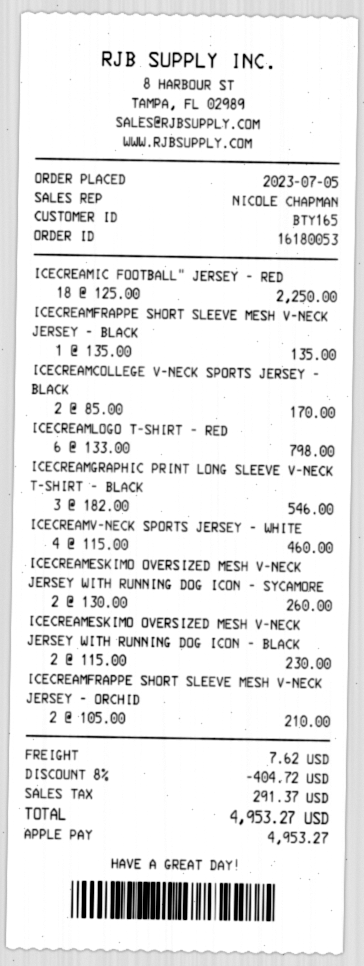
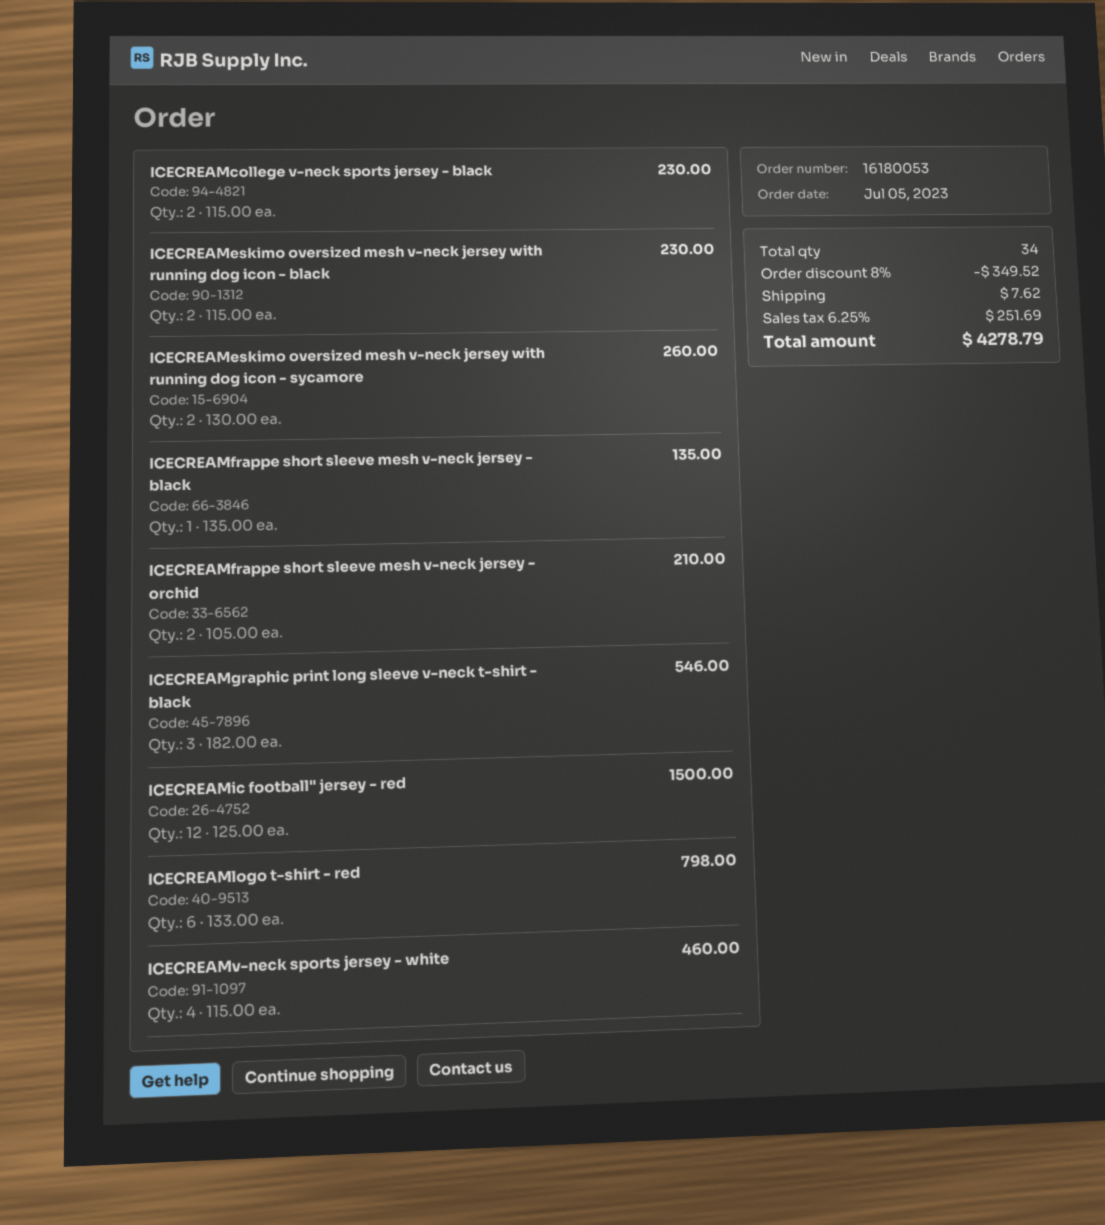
ICECREAMIC FOOTBALL" JERSEY - RED: 18 x 125.00 = 2250.00 -> 12 x 125.00 = 1500.00
ICECREAMCOLLEGE V-NECK SPORTS JERSEY - BLACK: 2 x 85.00 = 170.00 -> 2 x 115.00 = 230.00
discount: 8% = 404.72 -> 8% = 349.52
tax: 291.37 -> 251.69
total: 4953.27 -> 4278.79

